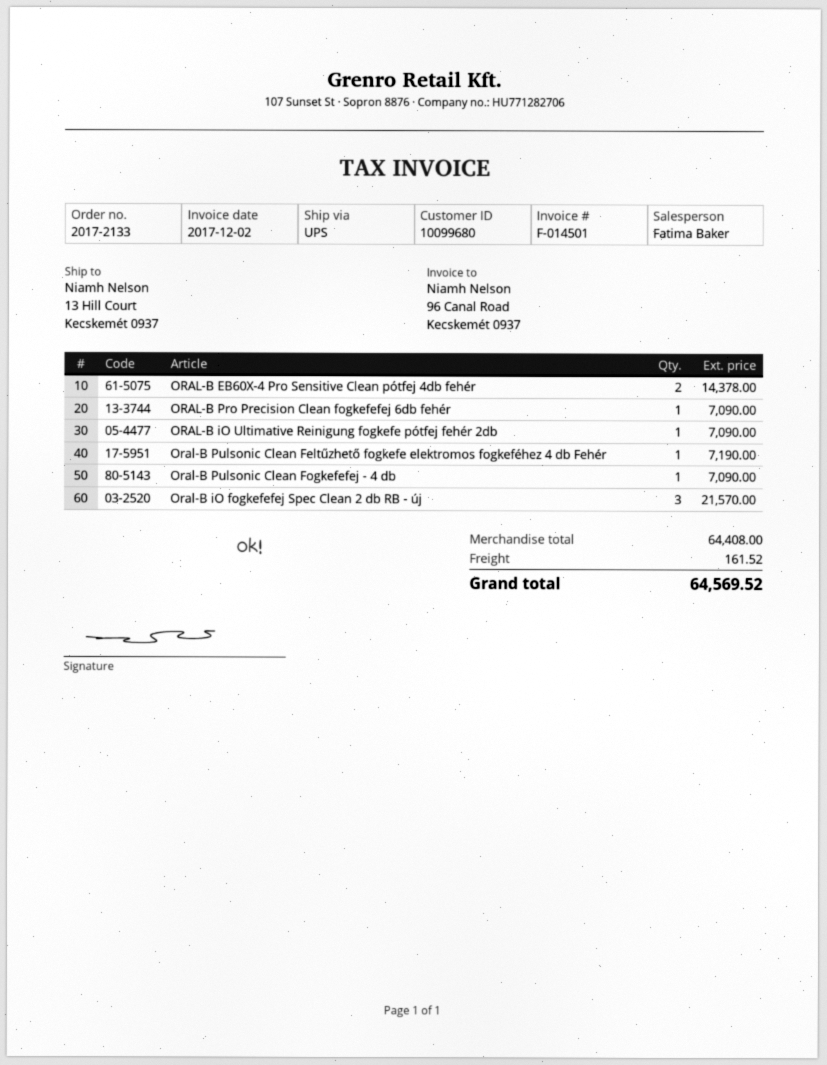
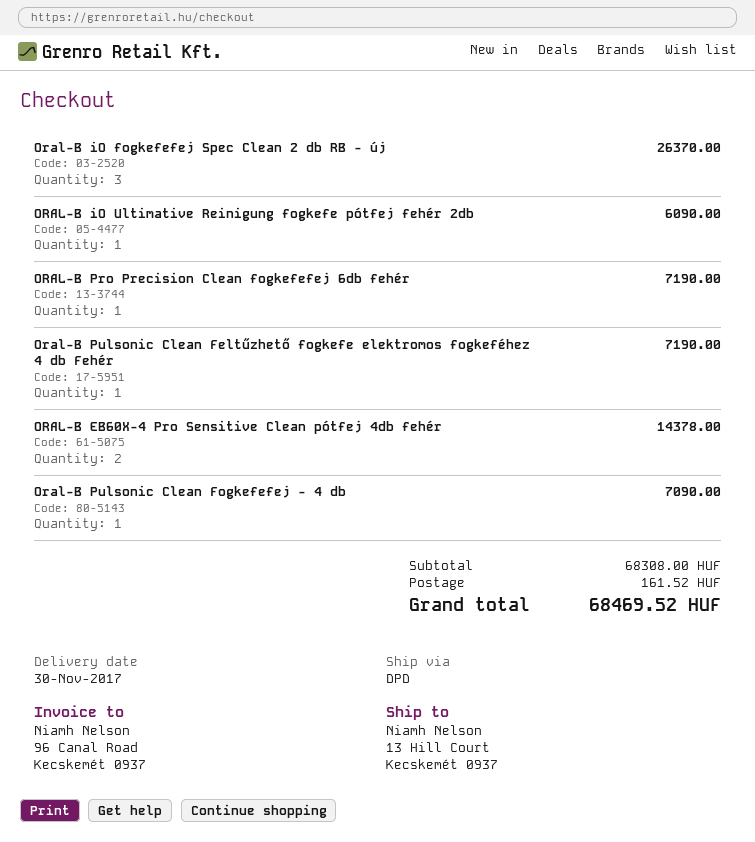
shipping method: UPS -> DPD
ORAL-B Pro Precision Clean fogkefefej 6db fehér: 1 for 7090.00 -> 1 for 7190.00
ORAL-B iO Ultimative Reinigung fogkefe pótfej fehér 2db: 1 for 7090.00 -> 1 for 6090.00
Oral-B iO fogkefefej Spec Clean 2 db RB - új: 3 for 21570.00 -> 3 for 26370.00
subtotal: 64408.00 -> 68308.00
total: 64569.52 -> 68469.52

